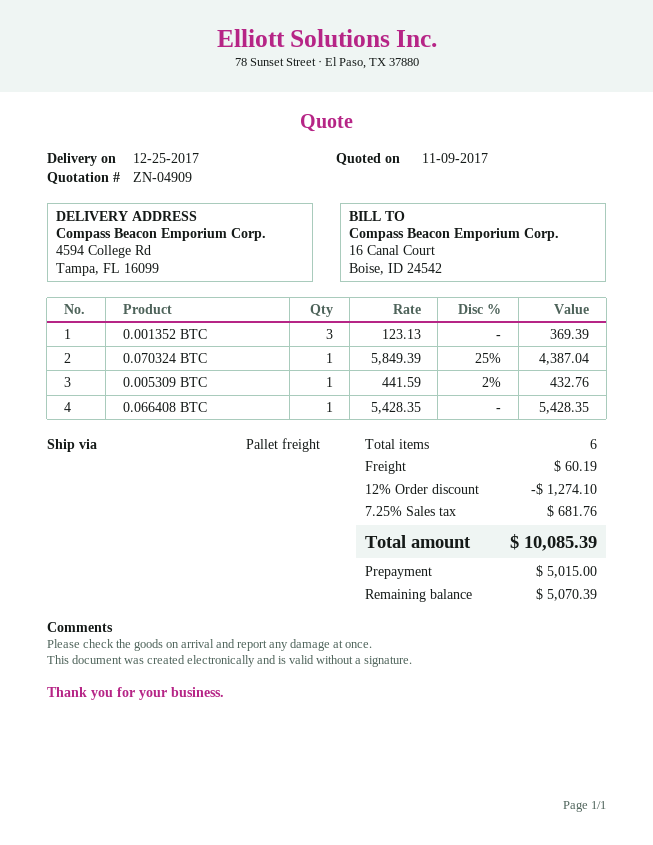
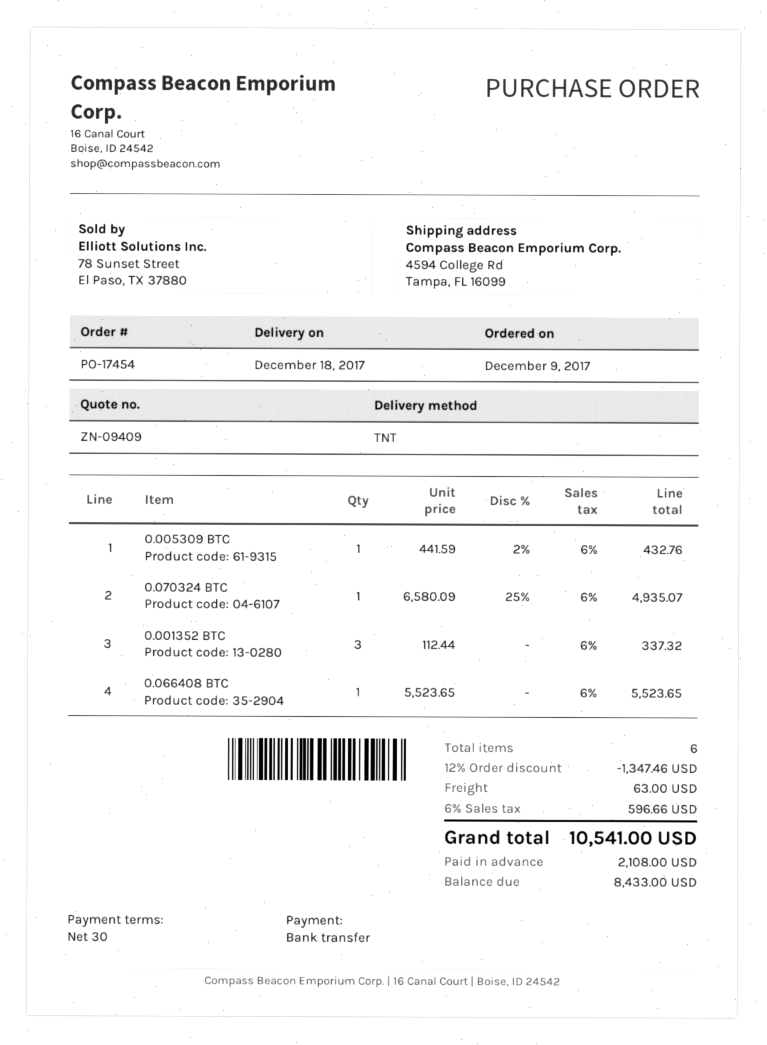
quote number: ZN-04909 -> ZN-09409
delivery date: 2017-12-25 -> 2017-12-18
shipping method: pallet freight -> TNT
0.001352 BTC: 3 x 123.13 = 369.39 -> 3 x 112.44 = 337.32
0.070324 BTC: 1 x 5849.39 - 25% = 4387.04 -> 1 x 6580.09 - 25% = 4935.07
0.066408 BTC: 1 x 5428.35 = 5428.35 -> 1 x 5523.65 = 5523.65
discount: 12% = 1274.10 -> 12% = 1347.46
shipping: 60.19 -> 63.00
tax: 7.25% = 681.76 -> 6% = 596.66
total: 10085.39 -> 10541.00
deposit: 5015.00 -> 2108.00
balance: 5070.39 -> 8433.00

